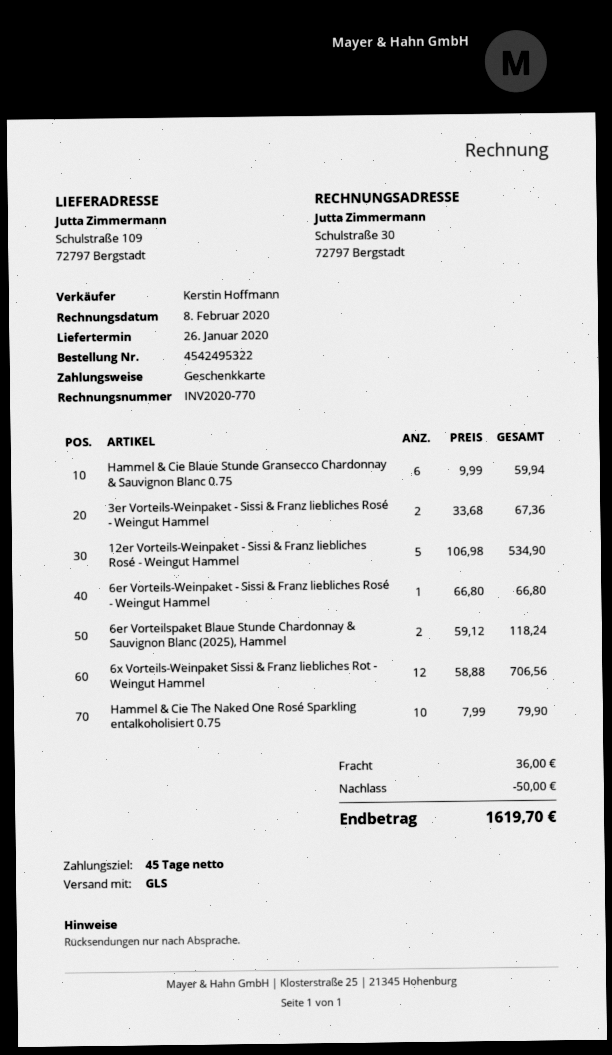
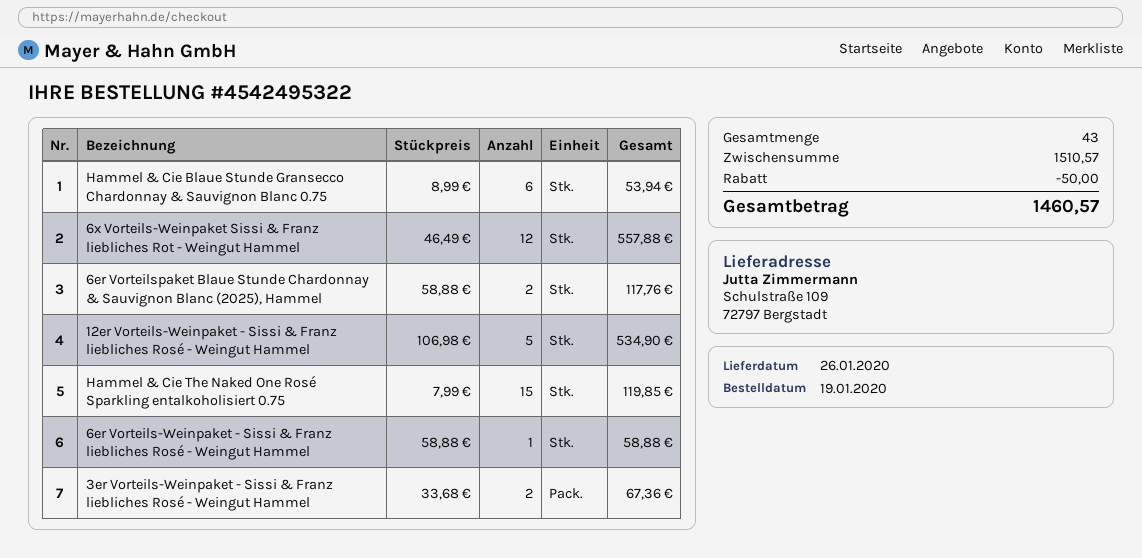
Hammel & Cie Blaue Stunde Gransecco Chardonnay & Sauvignon Blanc 0.75: 6 x 9.99 = 59.94 -> 6 x 8.99 = 53.94
6er Vorteils-Weinpaket - Sissi & Franz liebliches Rosé - Weingut Hammel: 1 x 66.80 = 66.80 -> 1 x 58.88 = 58.88
6er Vorteilspaket Blaue Stunde Chardonnay & Sauvignon Blanc (2025), Hammel: 2 x 59.12 = 118.24 -> 2 x 58.88 = 117.76
6x Vorteils-Weinpaket Sissi & Franz liebliches Rot - Weingut Hammel: 12 x 58.88 = 706.56 -> 12 x 46.49 = 557.88
Hammel & Cie The Naked One Rosé Sparkling entalkoholisiert 0.75: 10 x 7.99 = 79.90 -> 15 x 7.99 = 119.85
shipping: 36.00 -> none
total: 1619.70 -> 1460.57

